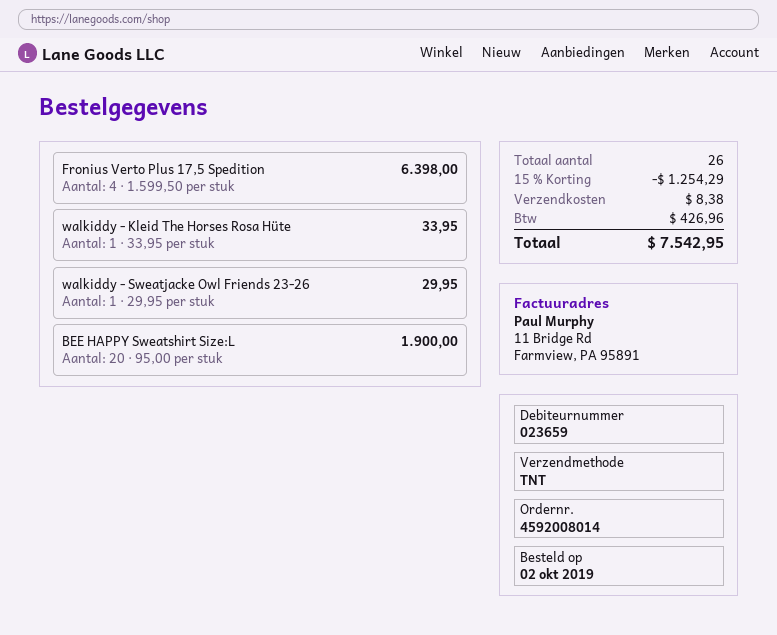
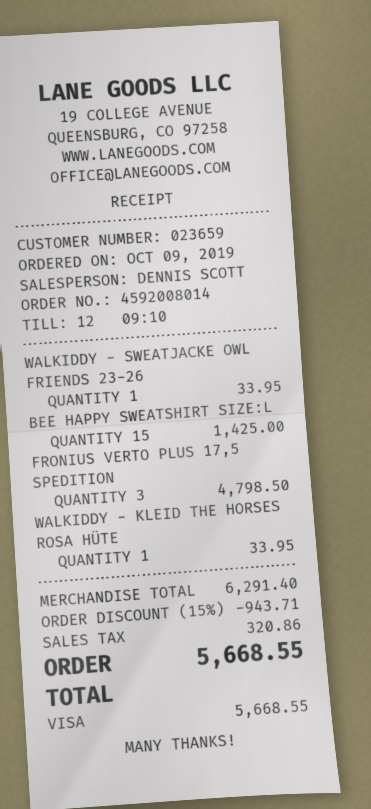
order date: 2019-10-02 -> 2019-10-09
Fronius Verto Plus 17,5 Spedition: 4 for 6398.00 -> 3 for 4798.50
walkiddy - Sweatjacke Owl Friends 23-26: 1 for 29.95 -> 1 for 33.95
BEE HAPPY Sweatshirt Size:L: 20 for 1900.00 -> 15 for 1425.00
discount: 15% = 1254.29 -> 15% = 943.71
shipping: 8.38 -> none
tax: 426.96 -> 320.86
total: 7542.95 -> 5668.55

